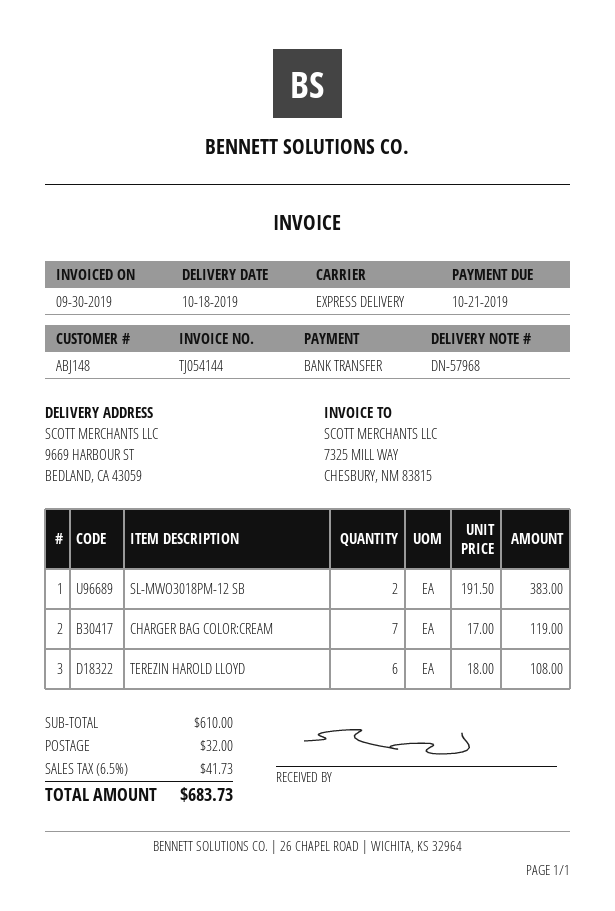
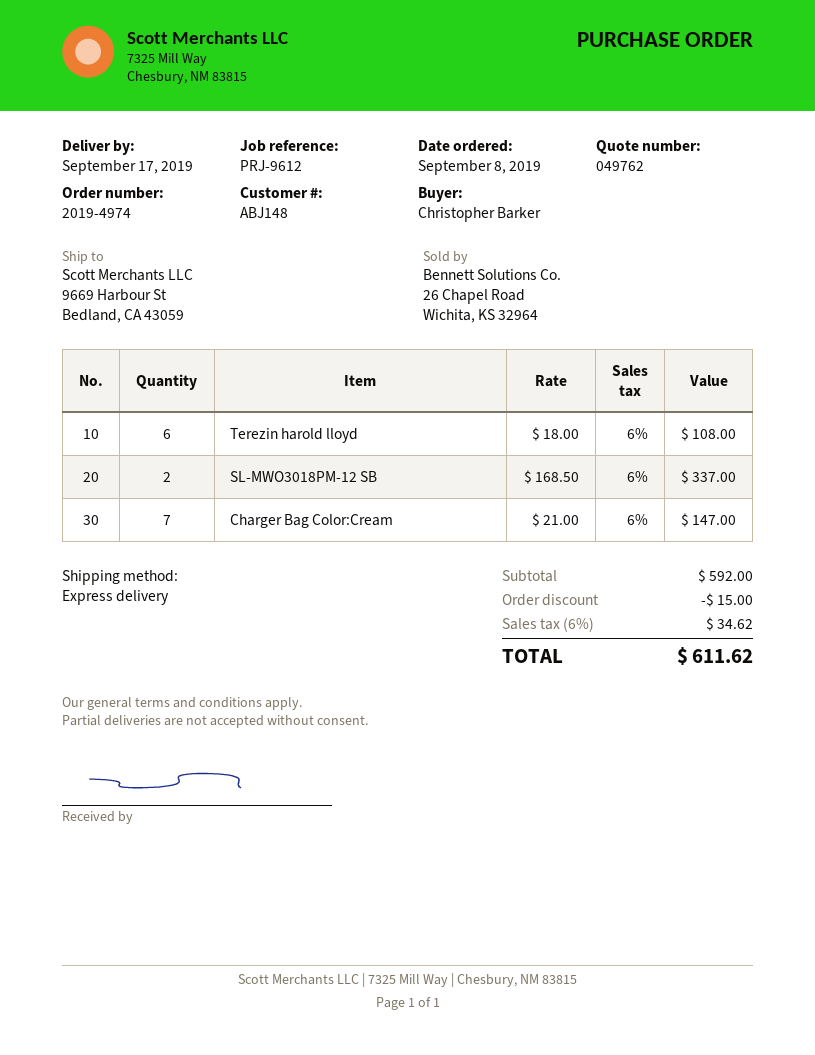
delivery date: 2019-10-18 -> 2019-09-17
SL-MWO3018PM-12 SB: 2 x 191.50 = 383.00 -> 2 x 168.50 = 337.00
CHARGER BAG COLOR:CREAM: 7 x 17.00 = 119.00 -> 7 x 21.00 = 147.00
subtotal: 610.00 -> 592.00
discount: none -> 15.00
shipping: 32.00 -> none
tax: 6.5% = 41.73 -> 6% = 34.62
total: 683.73 -> 611.62

